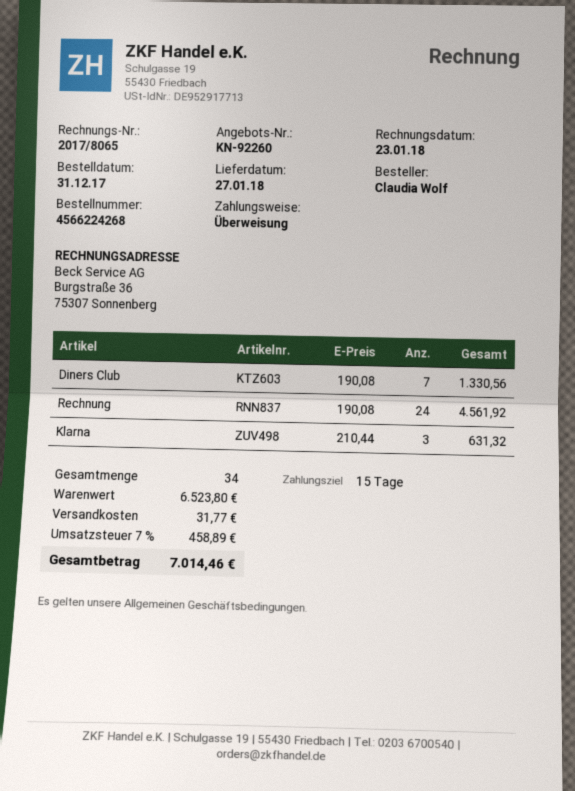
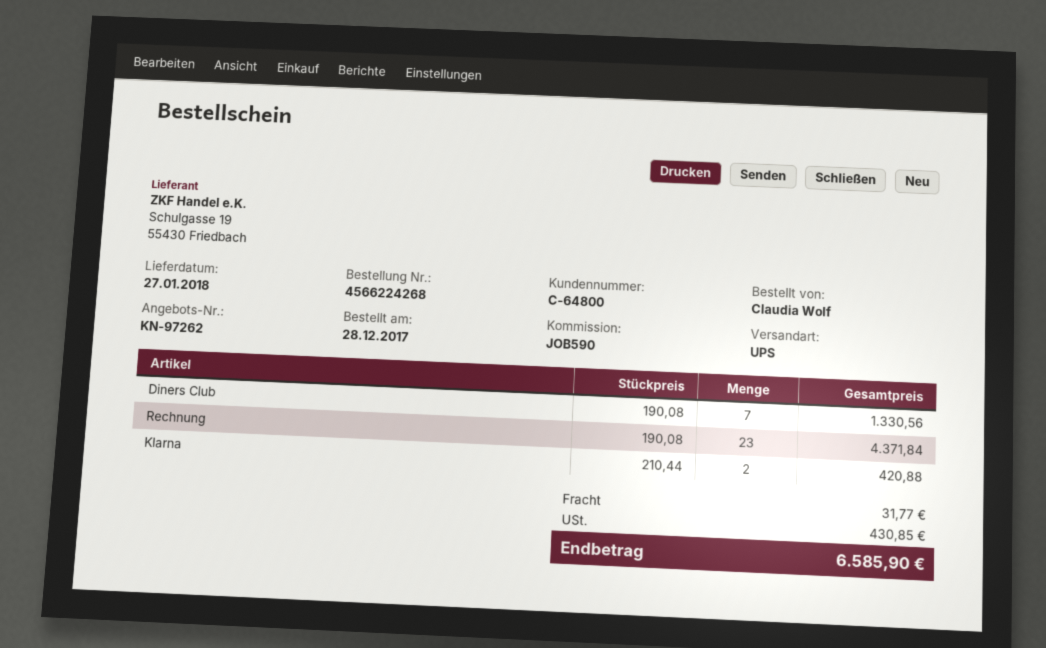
quote number: KN-92260 -> KN-97262
order date: 2017-12-31 -> 2017-12-28
Rechnung: 24 x 190.08 = 4561.92 -> 23 x 190.08 = 4371.84
Klarna: 3 x 210.44 = 631.32 -> 2 x 210.44 = 420.88
tax: 458.89 -> 430.85
total: 7014.46 -> 6585.90

